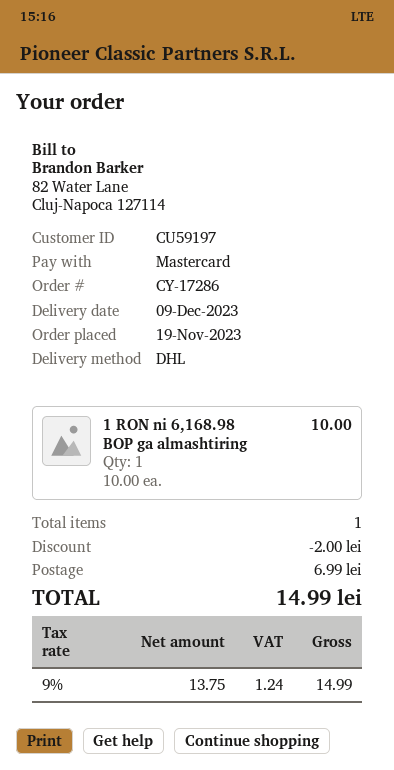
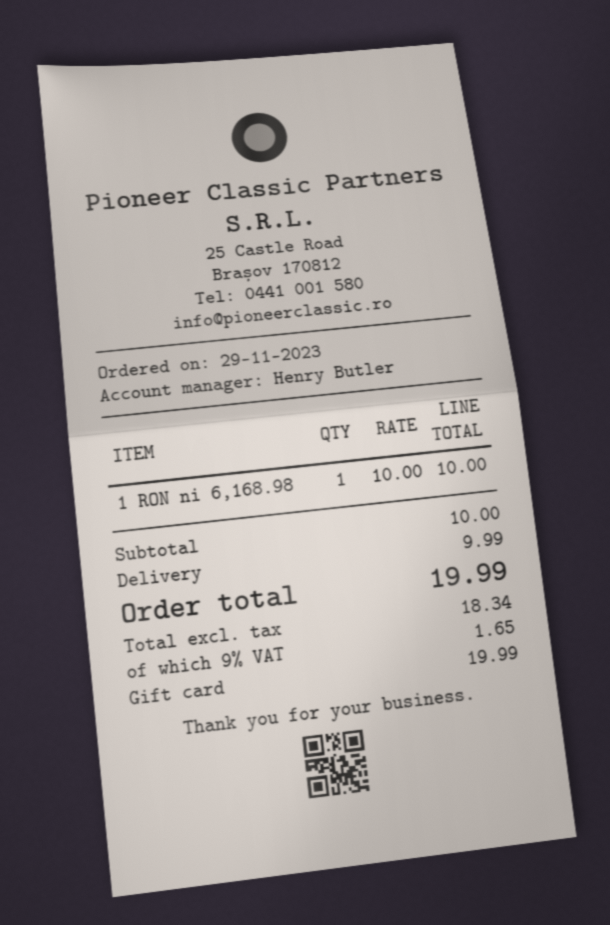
order date: 2023-11-19 -> 2023-11-29
payment method: Mastercard -> gift card
discount: 2.00 -> none
shipping: 6.99 -> 9.99
net: 13.75 -> 18.34
tax: 9% = 1.24 -> 9% = 1.65
total: 14.99 -> 19.99

